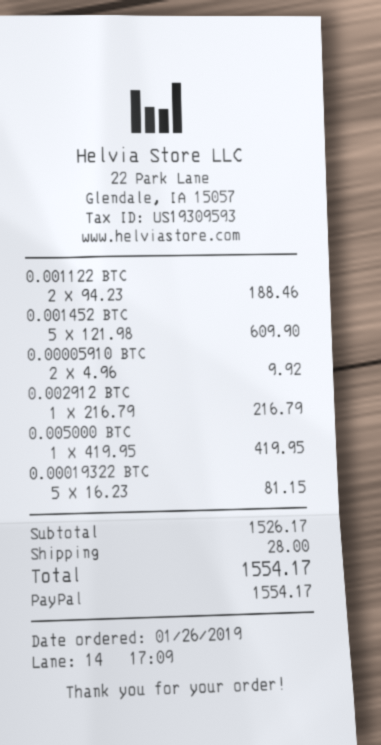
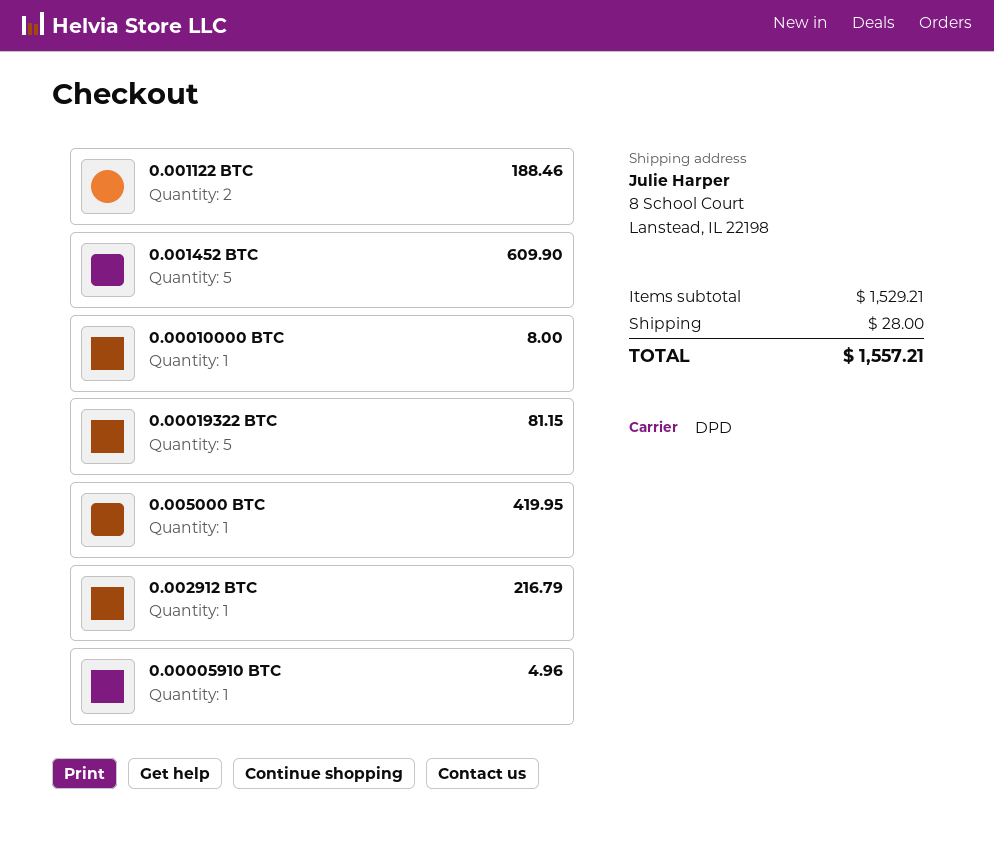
0.00005910 BTC: 2 for 9.92 -> 1 for 4.96
0.00010000 BTC: none -> 1 for 8.00
subtotal: 1526.17 -> 1529.21
total: 1554.17 -> 1557.21

